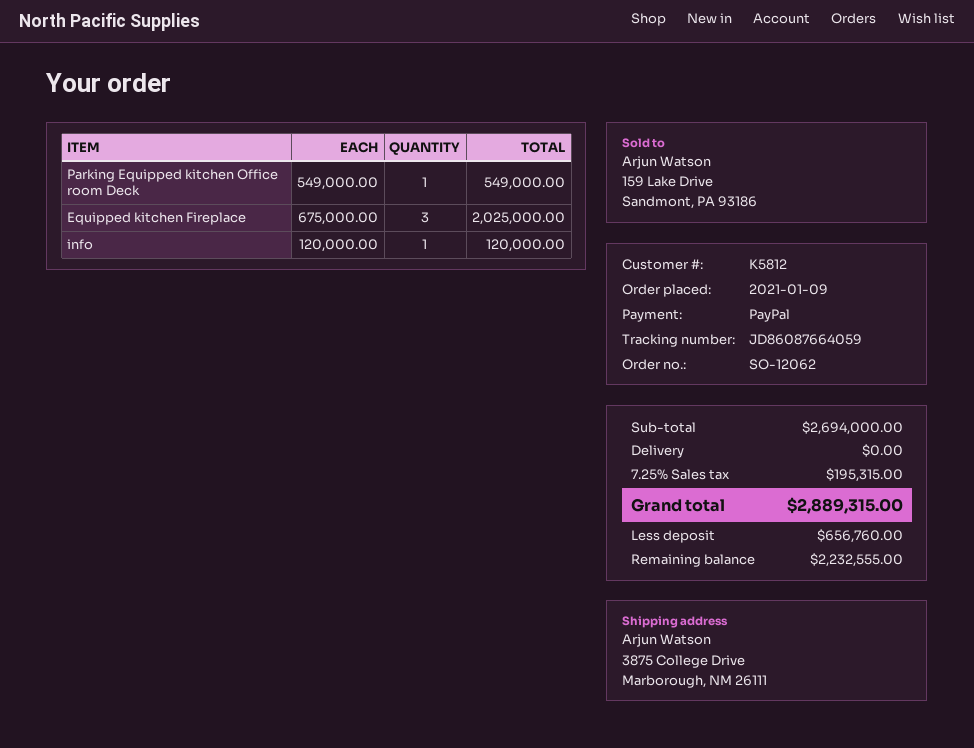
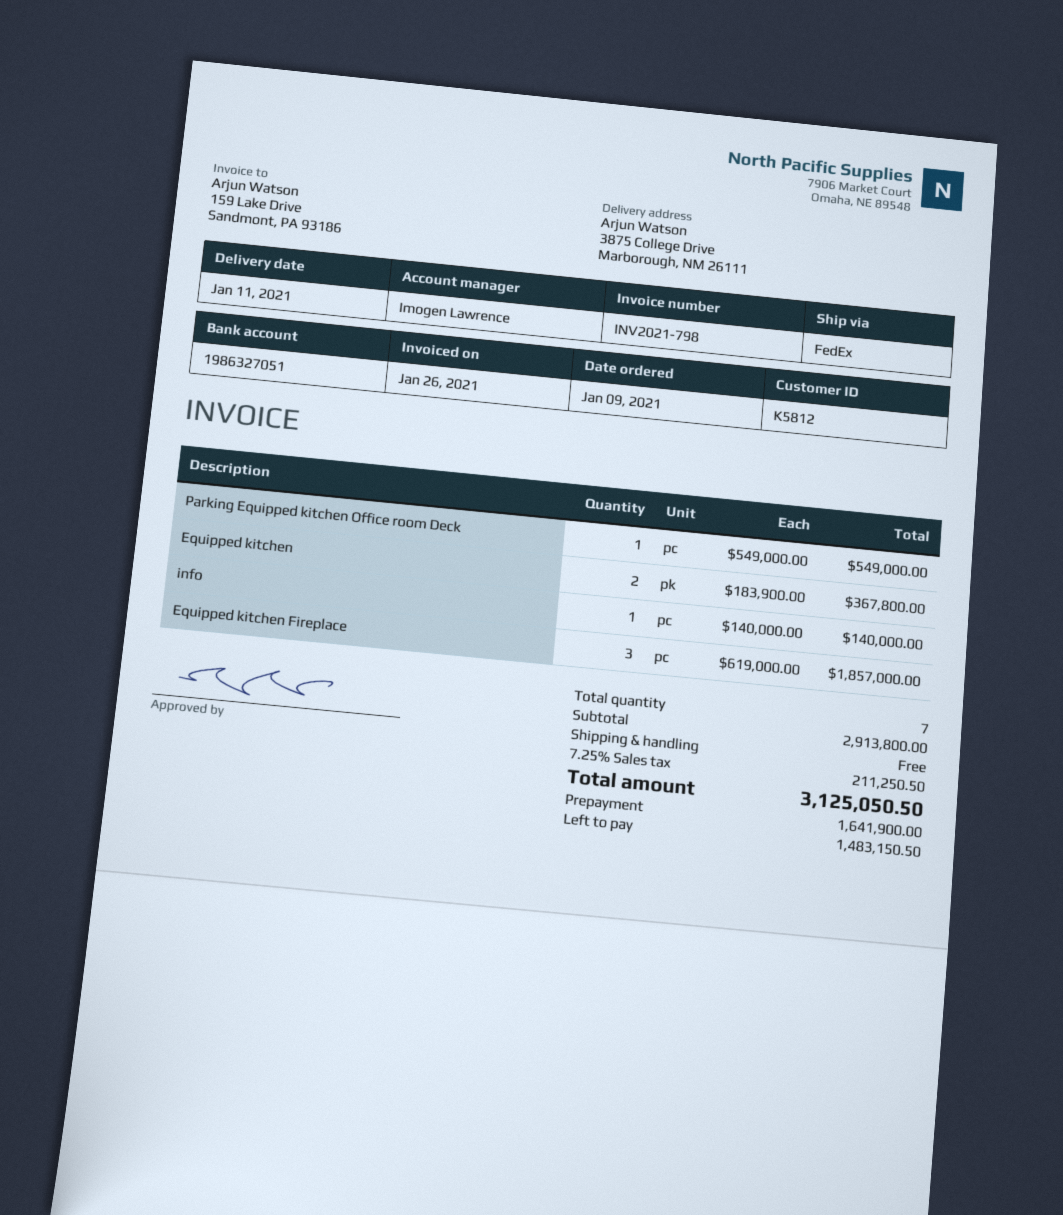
Equipped kitchen Fireplace: 3 x 675000.00 = 2025000.00 -> 3 x 619000.00 = 1857000.00
info: 1 x 120000.00 = 120000.00 -> 1 x 140000.00 = 140000.00
Equipped kitchen: none -> 2 x 183900.00 = 367800.00
subtotal: 2694000.00 -> 2913800.00
tax: 7.25% = 195315.00 -> 7.25% = 211250.50
total: 2889315.00 -> 3125050.50
deposit: 656760.00 -> 1641900.00
balance: 2232555.00 -> 1483150.50

